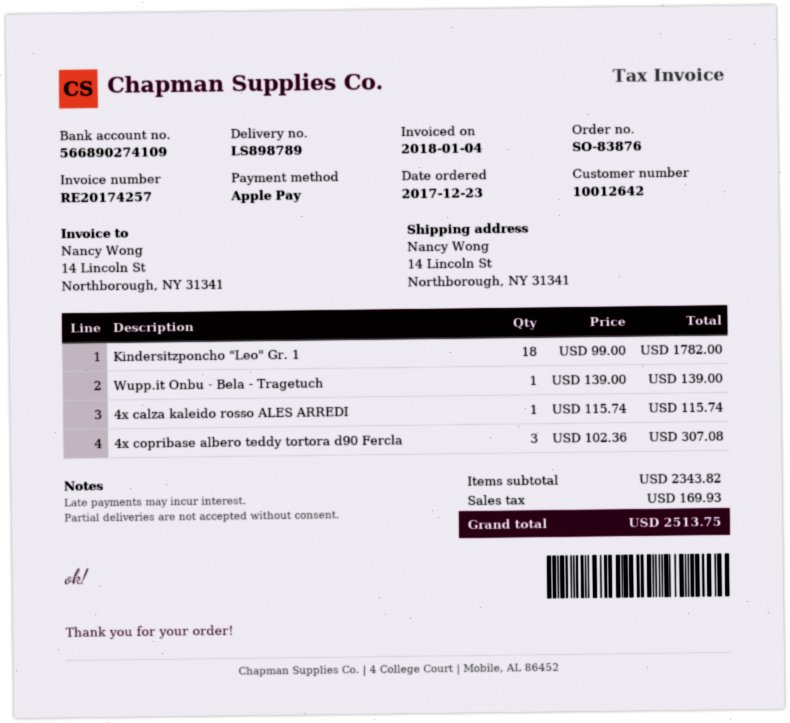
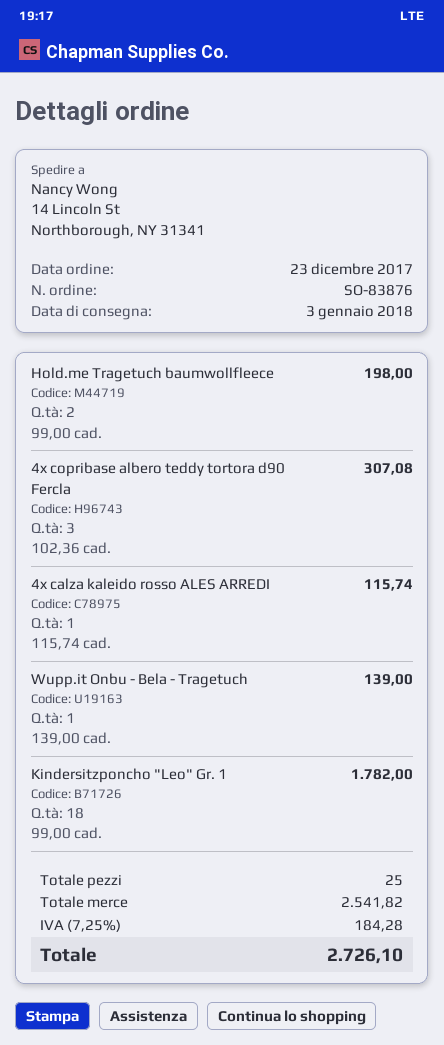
Hold.me Tragetuch baumwollfleece: none -> 2 x 99.00 = 198.00
subtotal: 2343.82 -> 2541.82
tax: 169.93 -> 184.28
total: 2513.75 -> 2726.10

